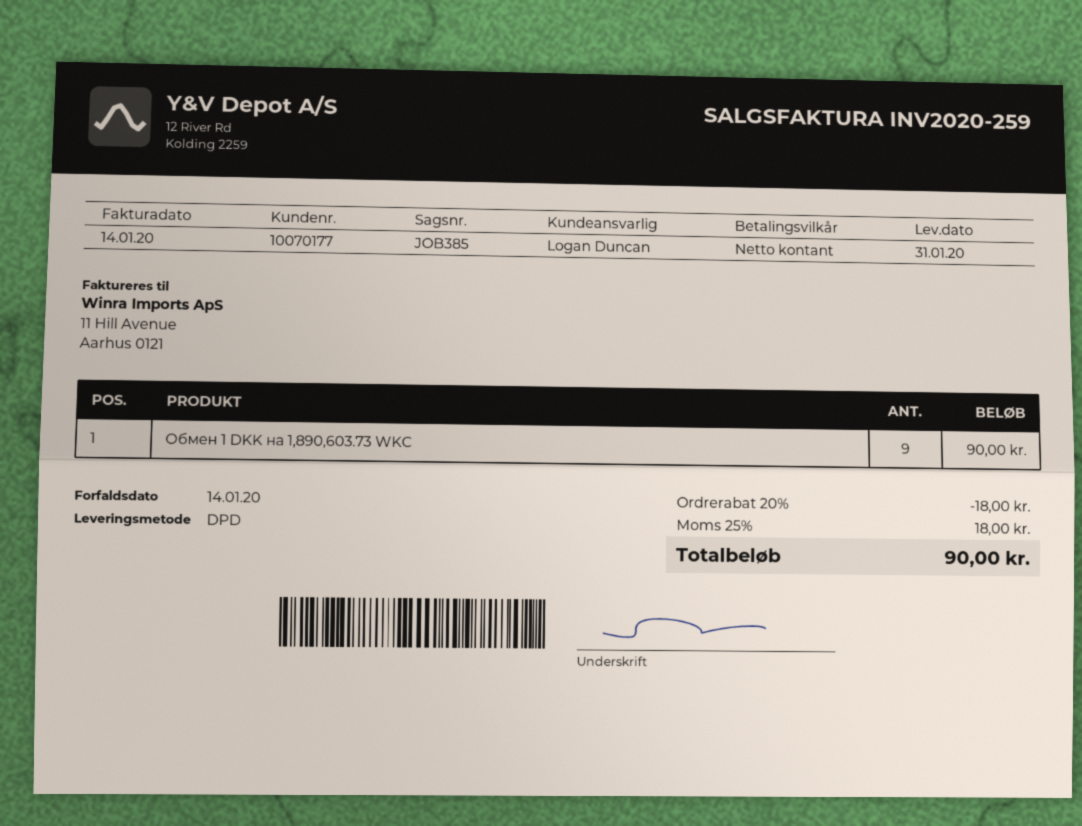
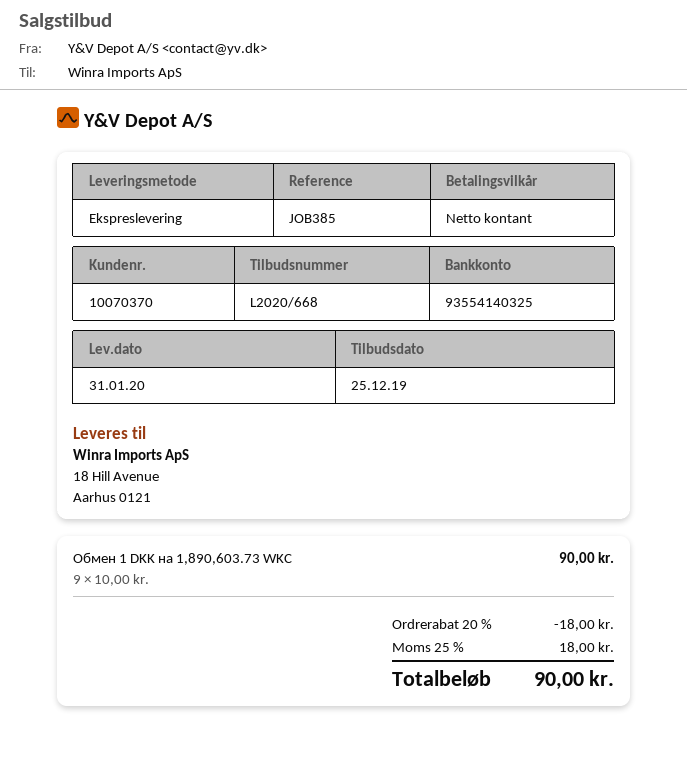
customer number: 10070177 -> 10070370
shipping method: DPD -> express

